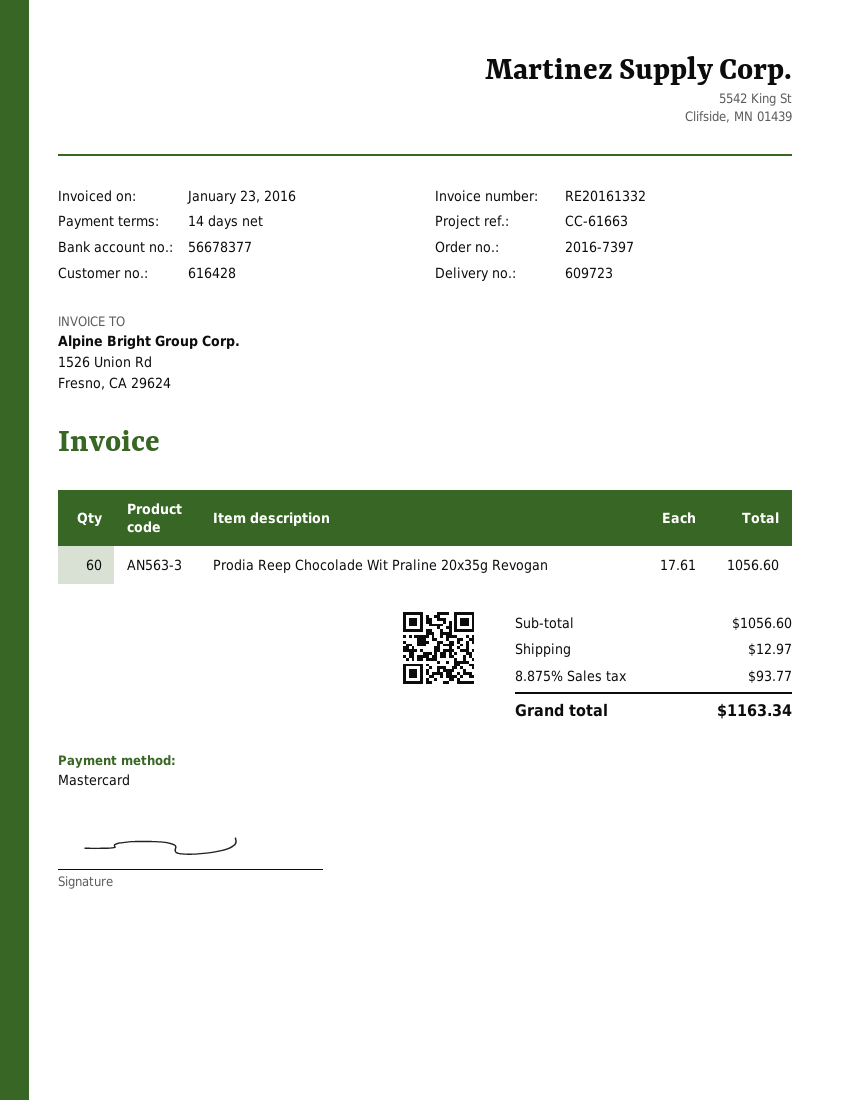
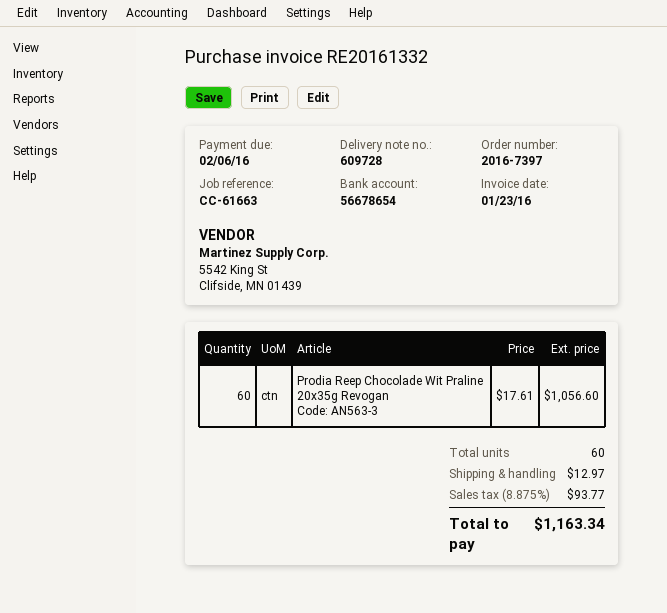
delivery note number: 609723 -> 609728
bank account: 56678377 -> 56678654

